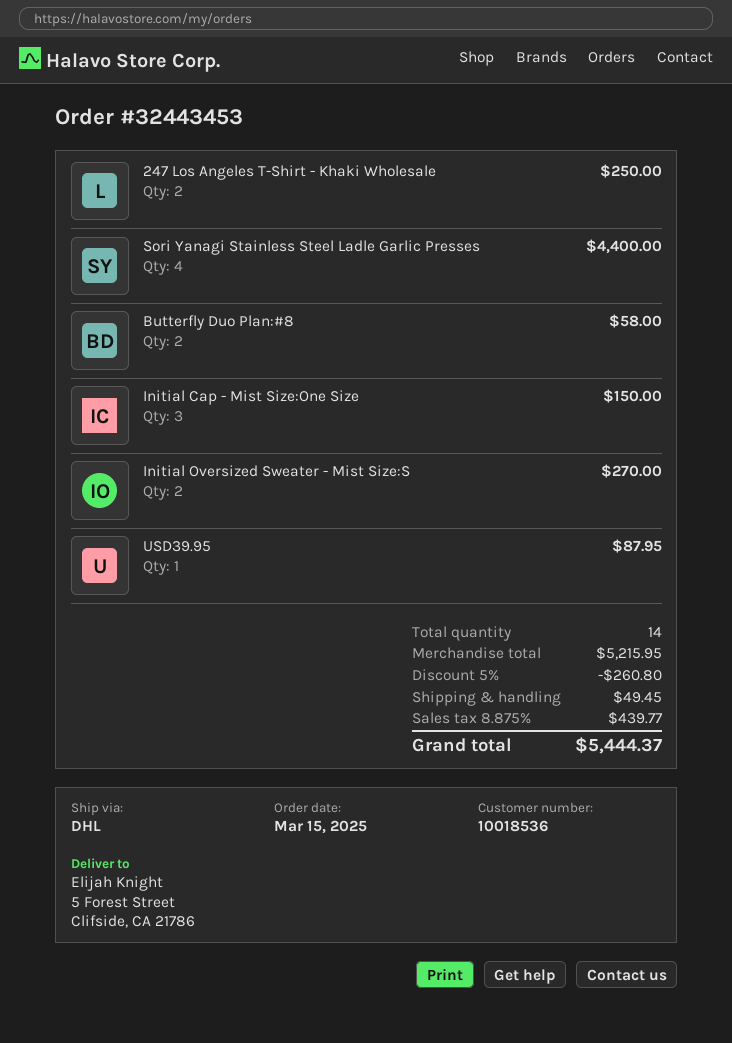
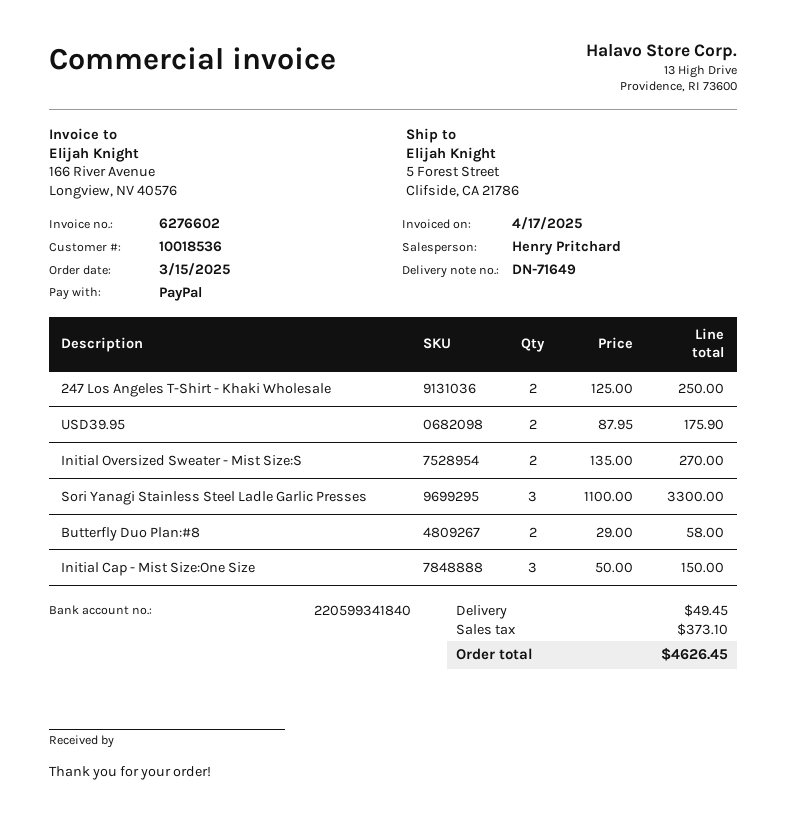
Sori Yanagi Stainless Steel Ladle Garlic Presses: 4 for 4400.00 -> 3 for 3300.00
USD39.95: 1 for 87.95 -> 2 for 175.90
discount: 5% = 260.80 -> none
tax: 439.77 -> 373.10
total: 5444.37 -> 4626.45

